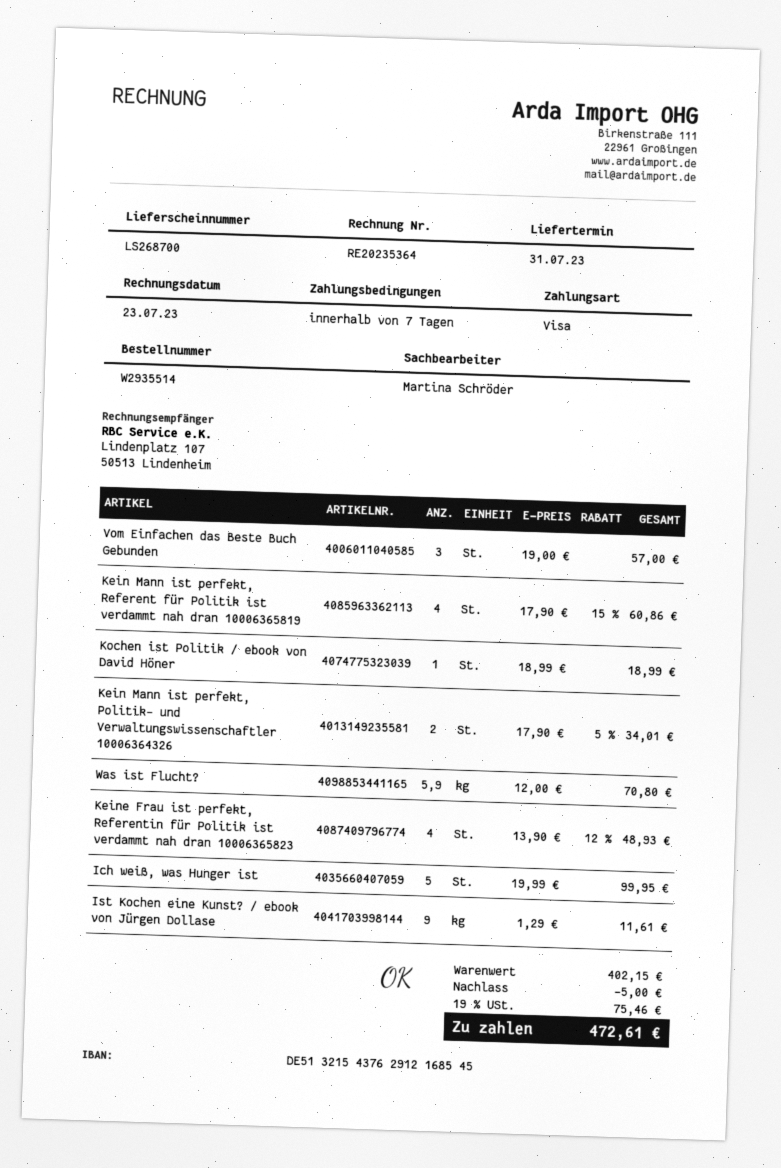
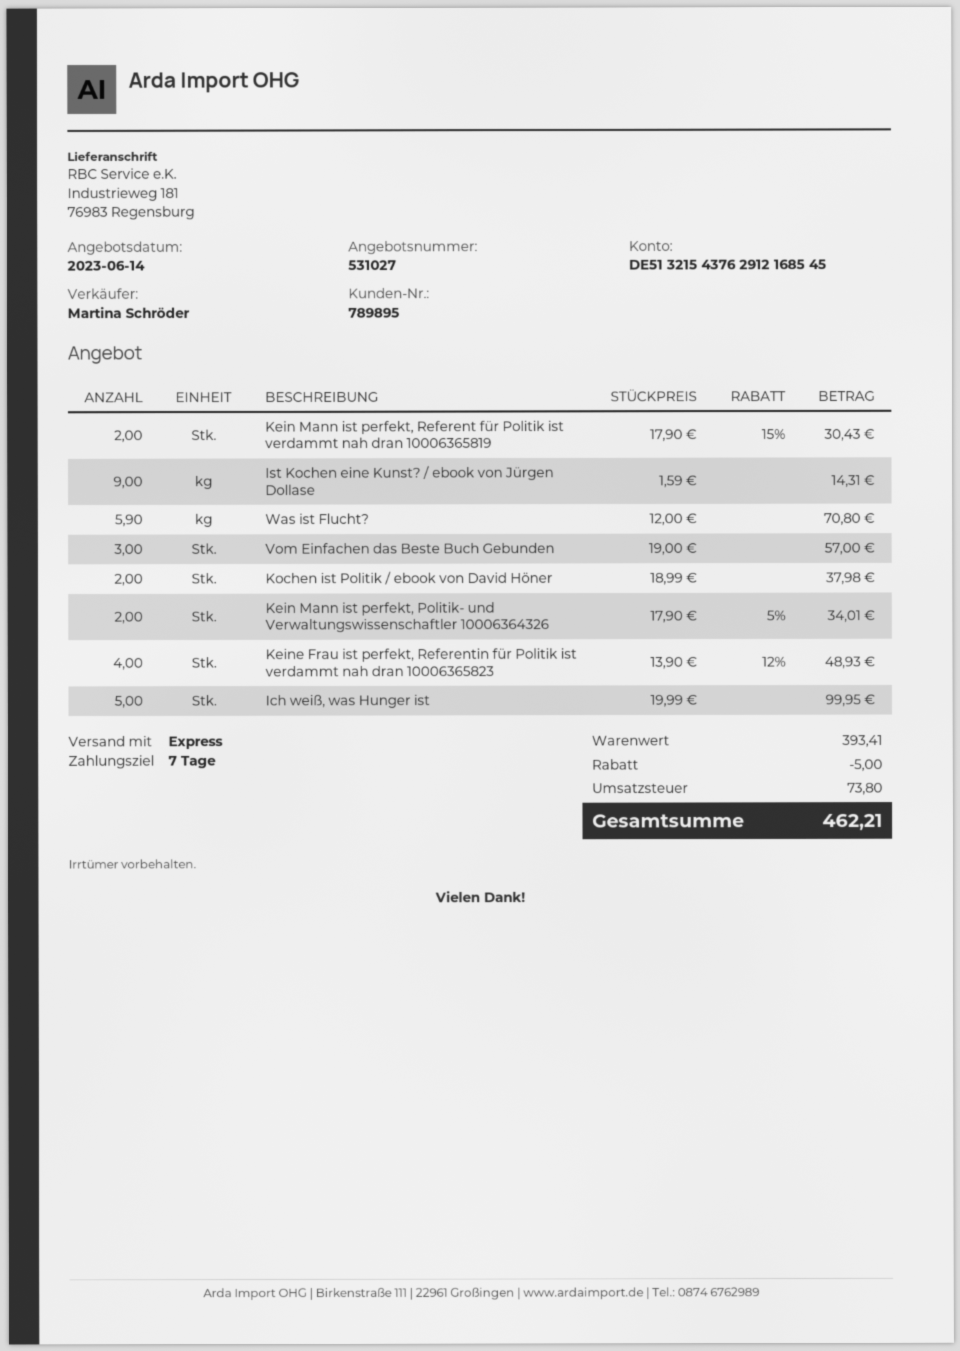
Kein Mann ist perfekt, Referent für Politik ist verdammt nah dran 10006365819: 4 x 17.90 - 15% = 60.86 -> 2 x 17.90 - 15% = 30.43
Kochen ist Politik / ebook von David Höner: 1 x 18.99 = 18.99 -> 2 x 18.99 = 37.98
Ist Kochen eine Kunst? / ebook von Jürgen Dollase: 9 x 1.29 = 11.61 -> 9 x 1.59 = 14.31
subtotal: 402.15 -> 393.41
tax: 75.46 -> 73.80
total: 472.61 -> 462.21

